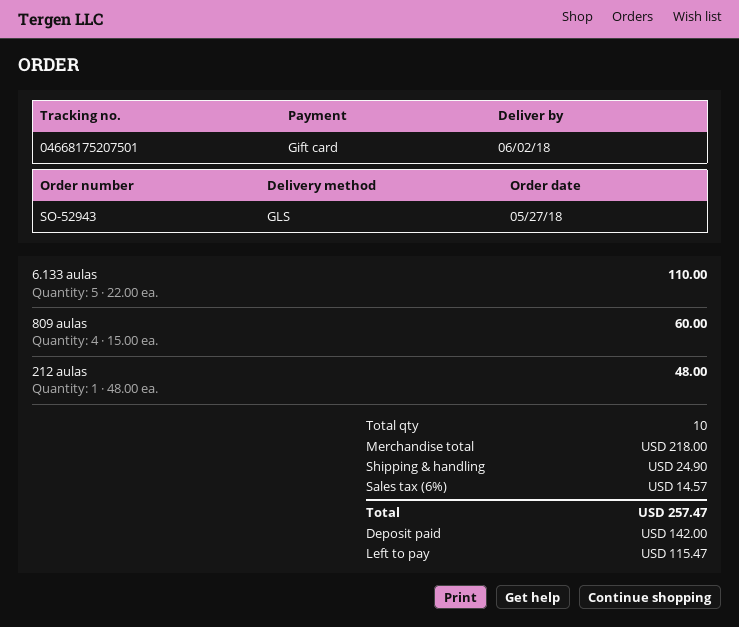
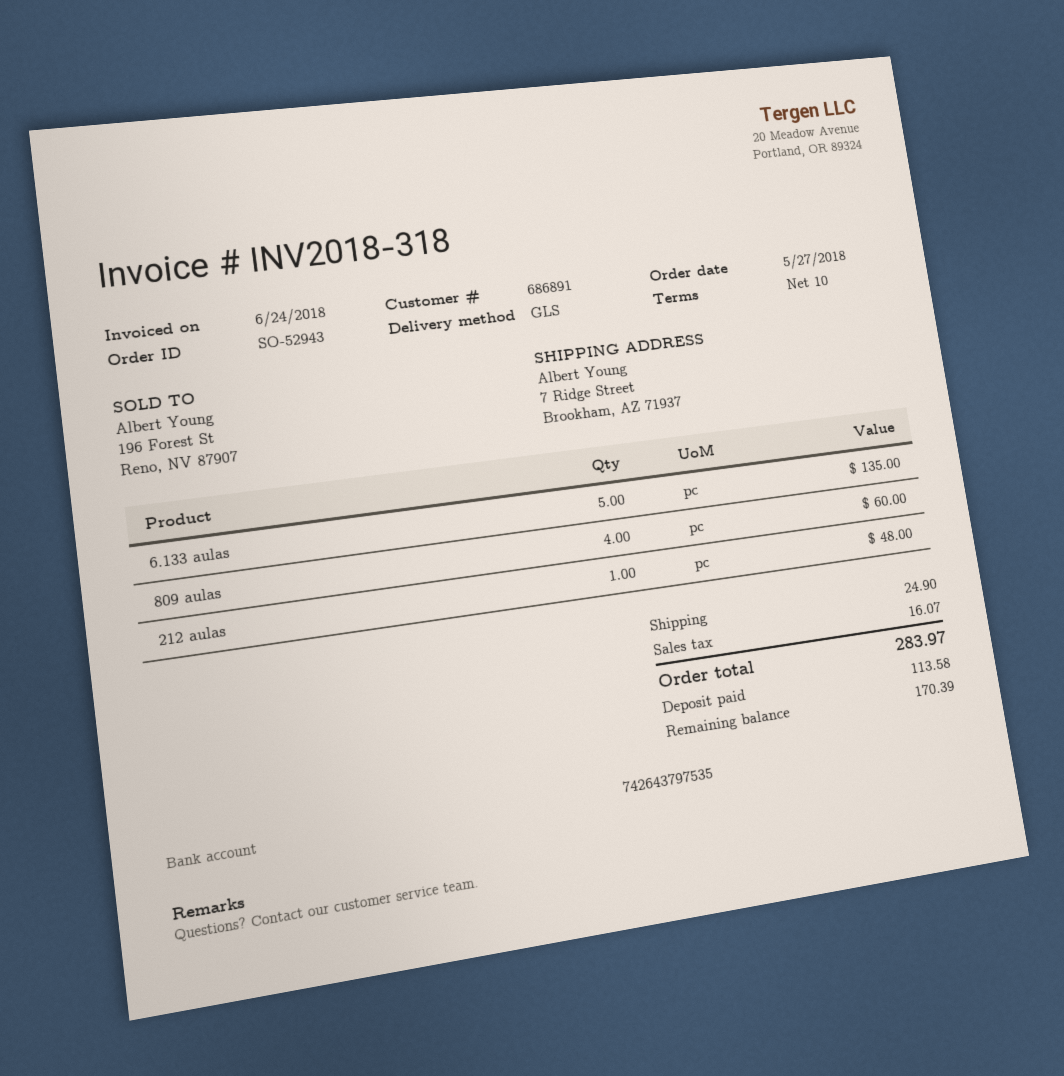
6.133 aulas: 5 for 110.00 -> 5 for 135.00
tax: 14.57 -> 16.07
total: 257.47 -> 283.97
deposit: 142.00 -> 113.58
balance: 115.47 -> 170.39

